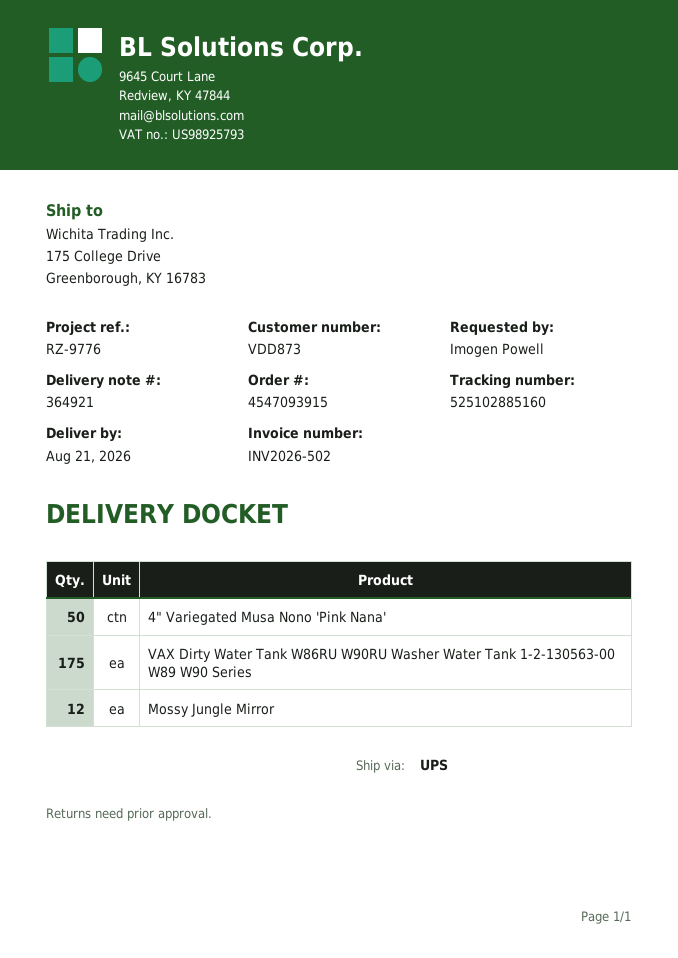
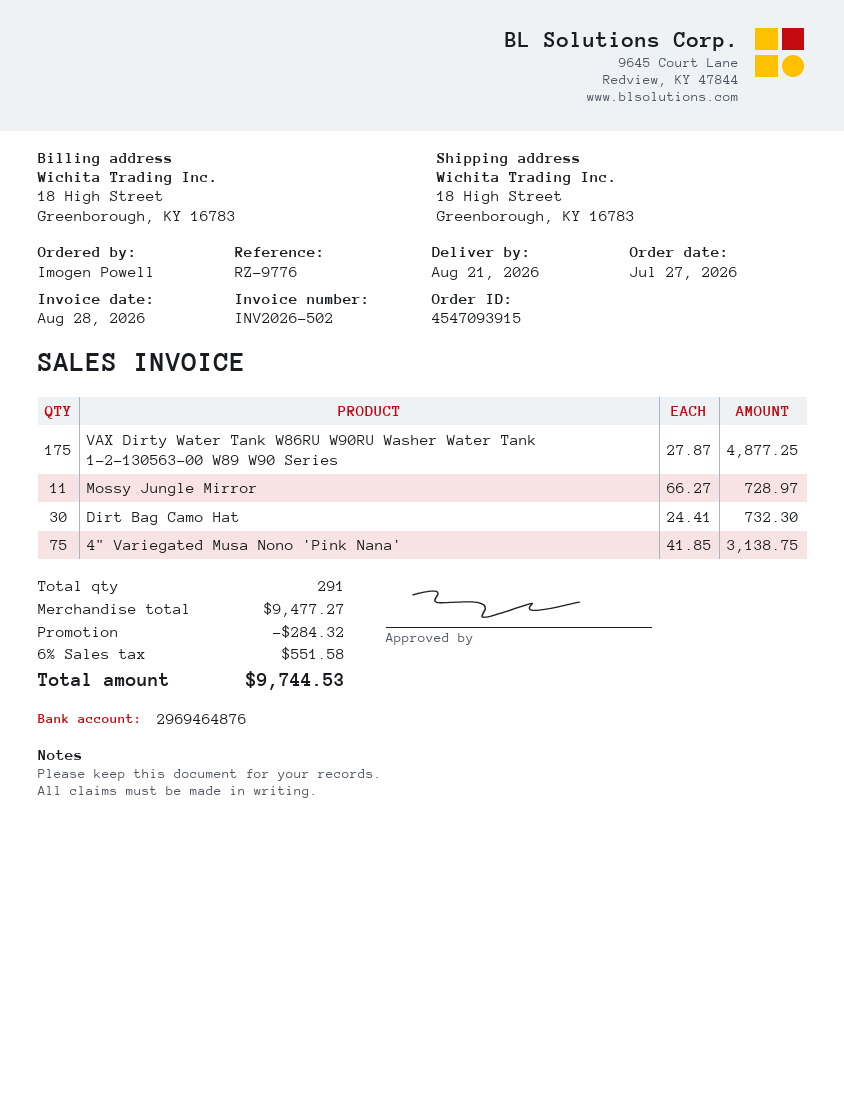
ship to: 175 College Drive, Greenborough, KY 16783 -> 18 High Street, Greenborough, KY 16783
4" Variegated Musa Nono 'Pink Nana': 50 -> 75
Mossy Jungle Mirror: 12 -> 11
Dirt Bag Camo Hat: none -> 30

